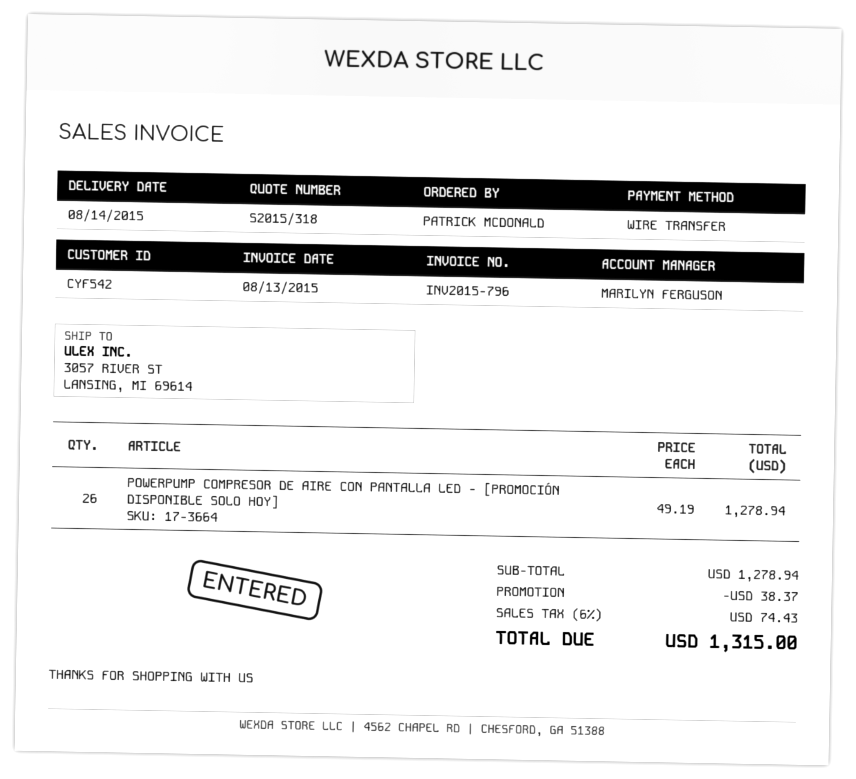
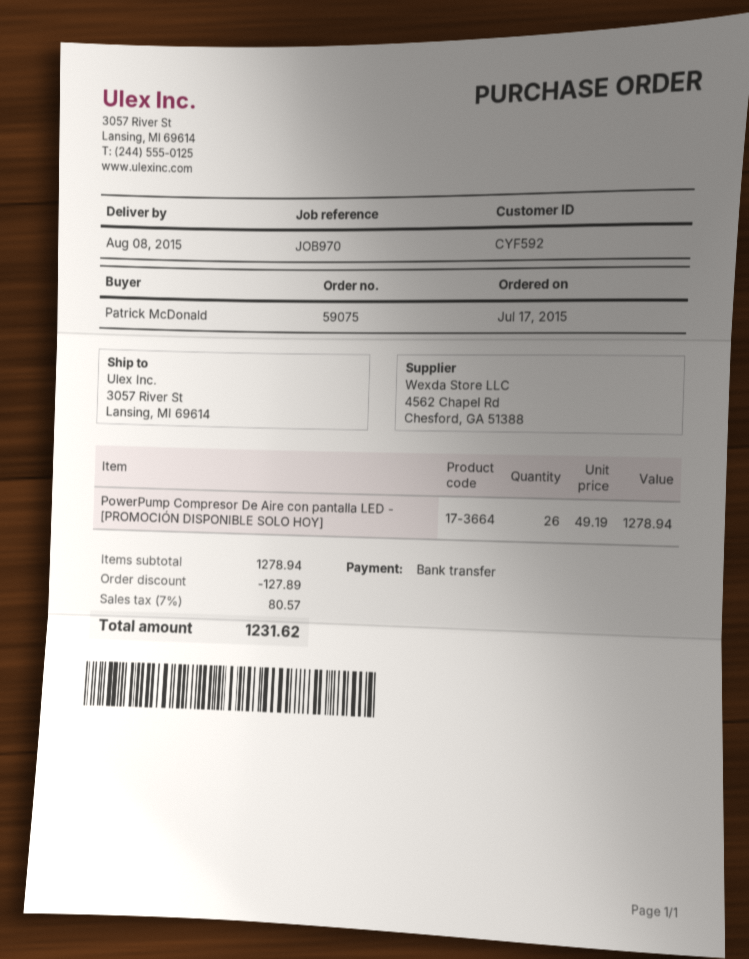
delivery date: 2015-08-14 -> 2015-08-08
customer number: CYF542 -> CYF592
discount: 38.37 -> 127.89
tax: 6% = 74.43 -> 7% = 80.57
total: 1315.00 -> 1231.62

